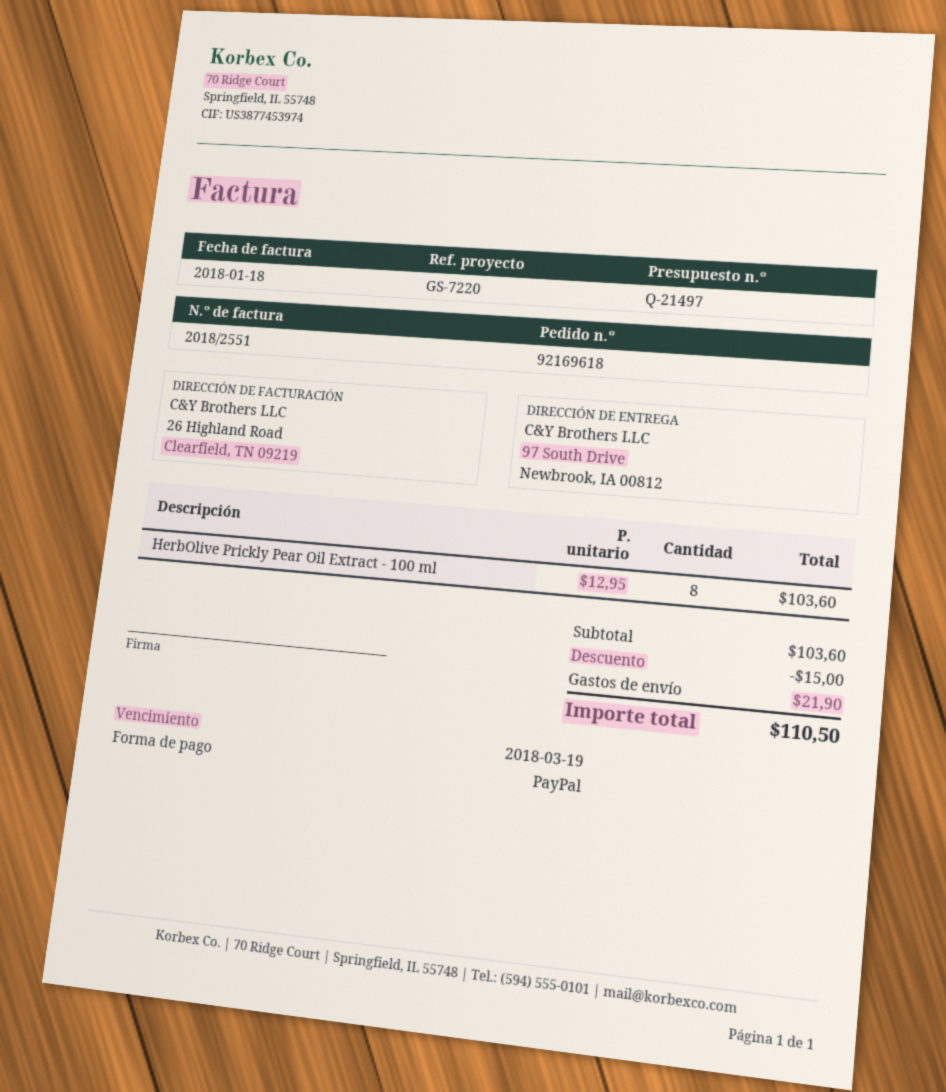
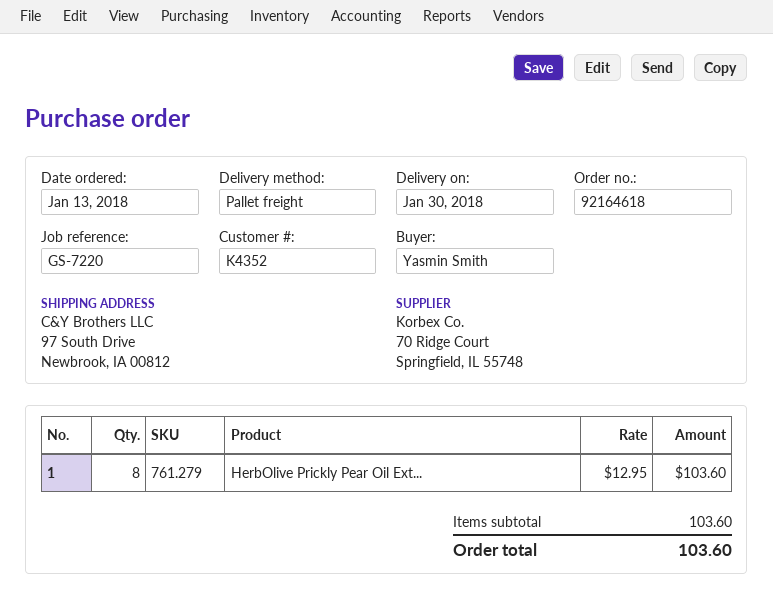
order number: 92169618 -> 92164618
discount: 15.00 -> none
shipping: 21.90 -> none
total: 110.50 -> 103.60

